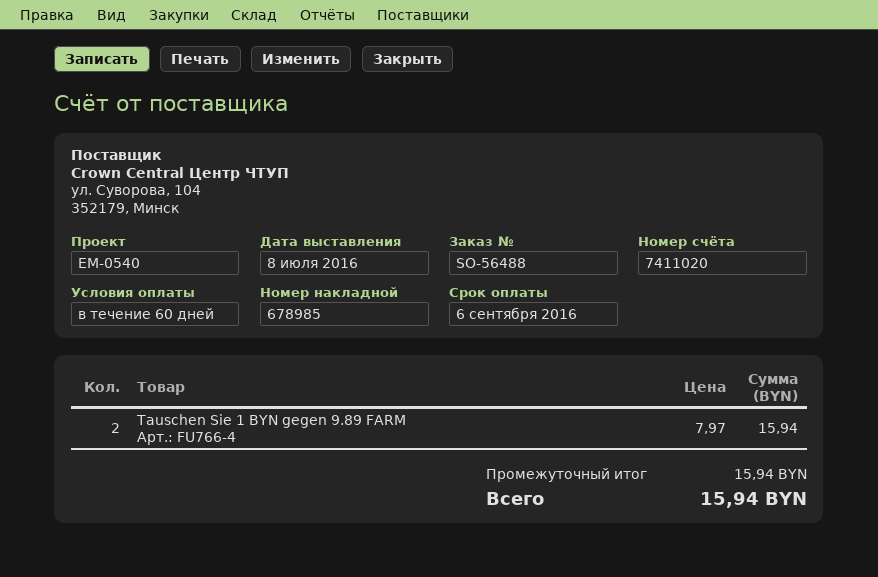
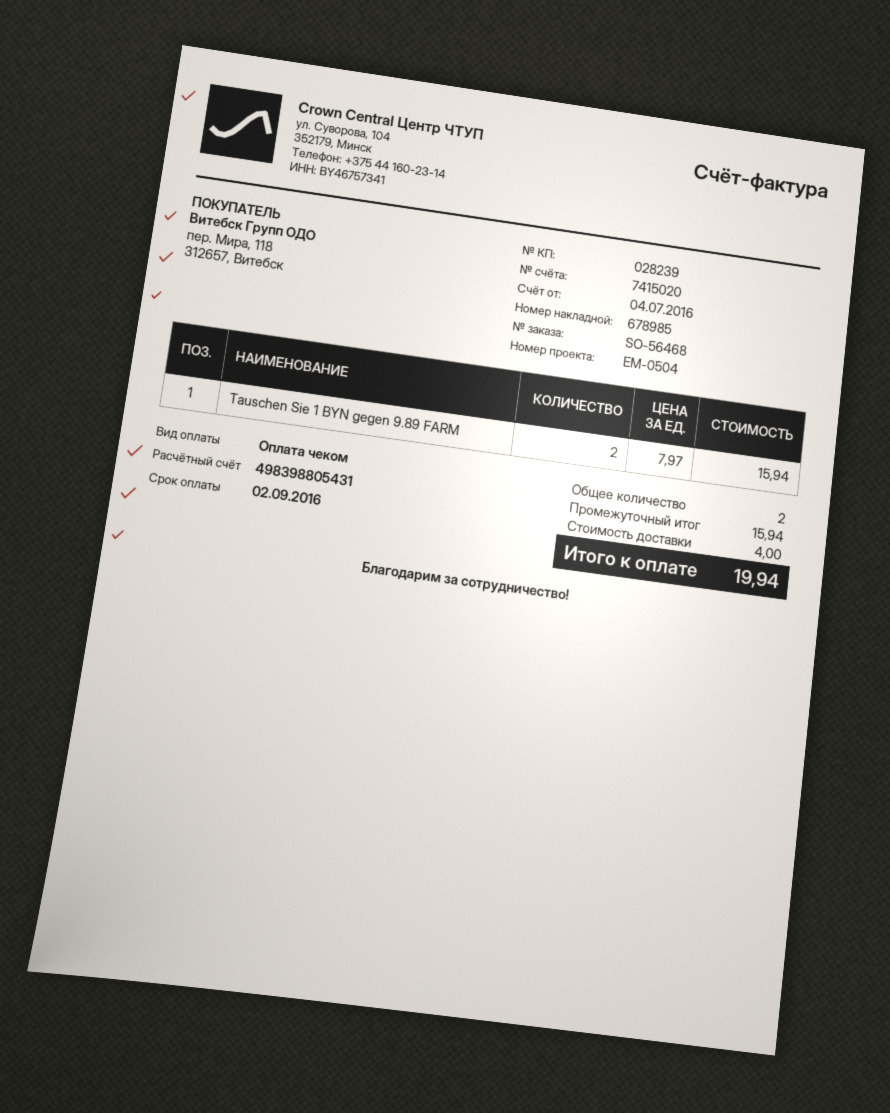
order number: SO-56488 -> SO-56468
invoice number: 7411020 -> 7415020
invoice date: 2016-07-08 -> 2016-07-04
due date: 2016-09-06 -> 2016-09-02
reference: EM-0540 -> EM-0504
shipping: none -> 4.00
total: 15.94 -> 19.94

